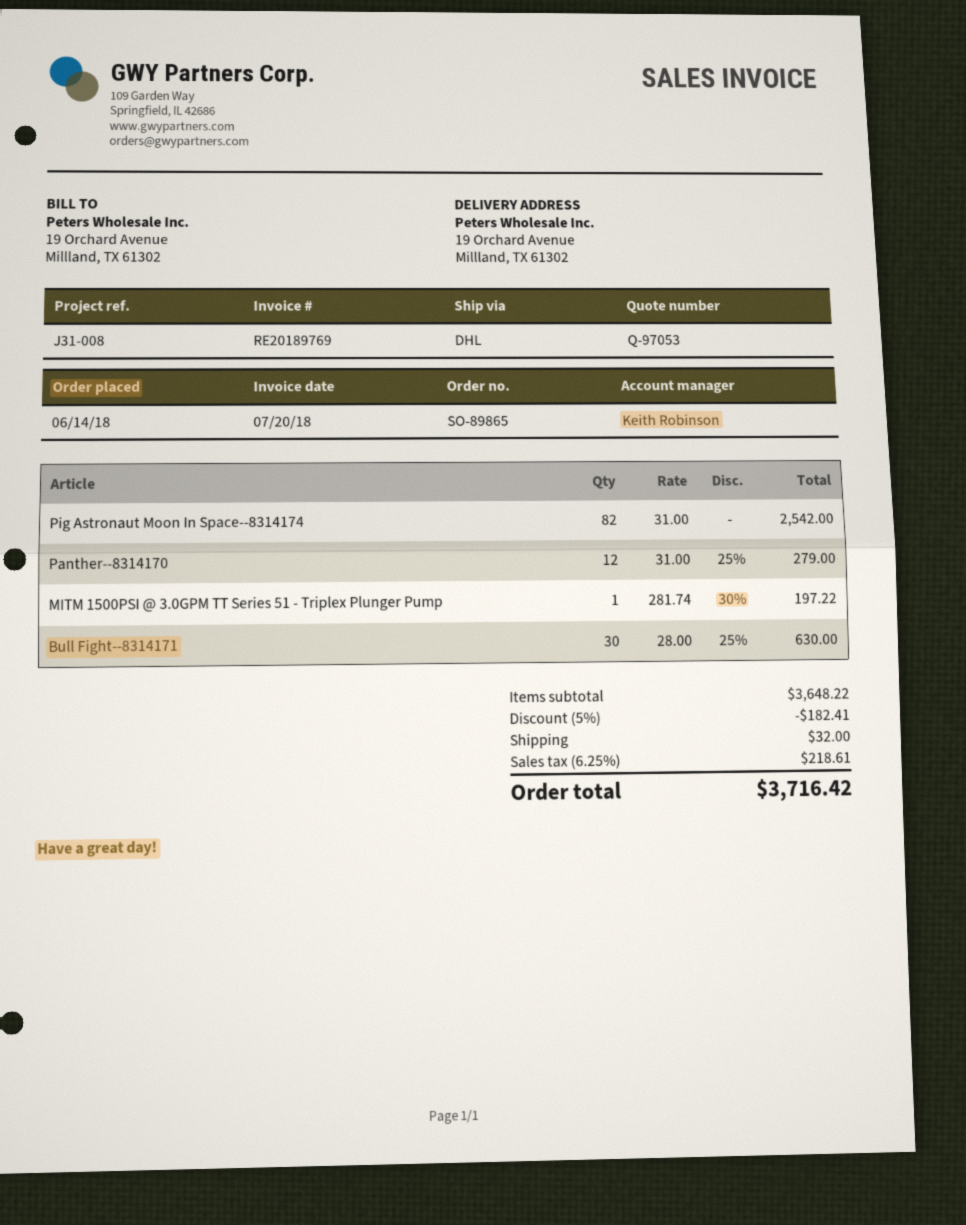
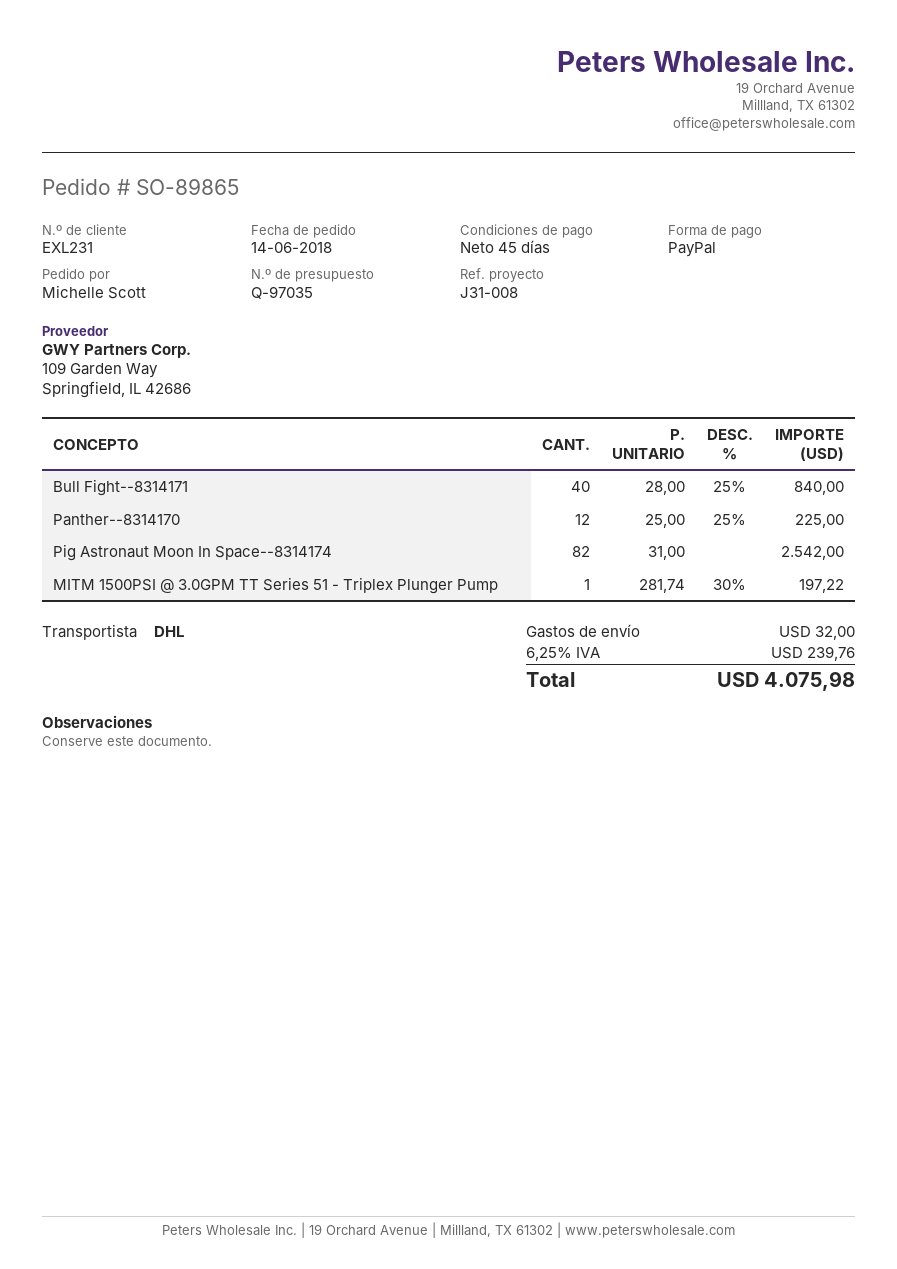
quote number: Q-97053 -> Q-97035
Panther--8314170: 12 x 31.00 - 25% = 279.00 -> 12 x 25.00 - 25% = 225.00
Bull Fight--8314171: 30 x 28.00 - 25% = 630.00 -> 40 x 28.00 - 25% = 840.00
discount: 5% = 182.41 -> none
tax: 6.25% = 218.61 -> 6.25% = 239.76
total: 3716.42 -> 4075.98

